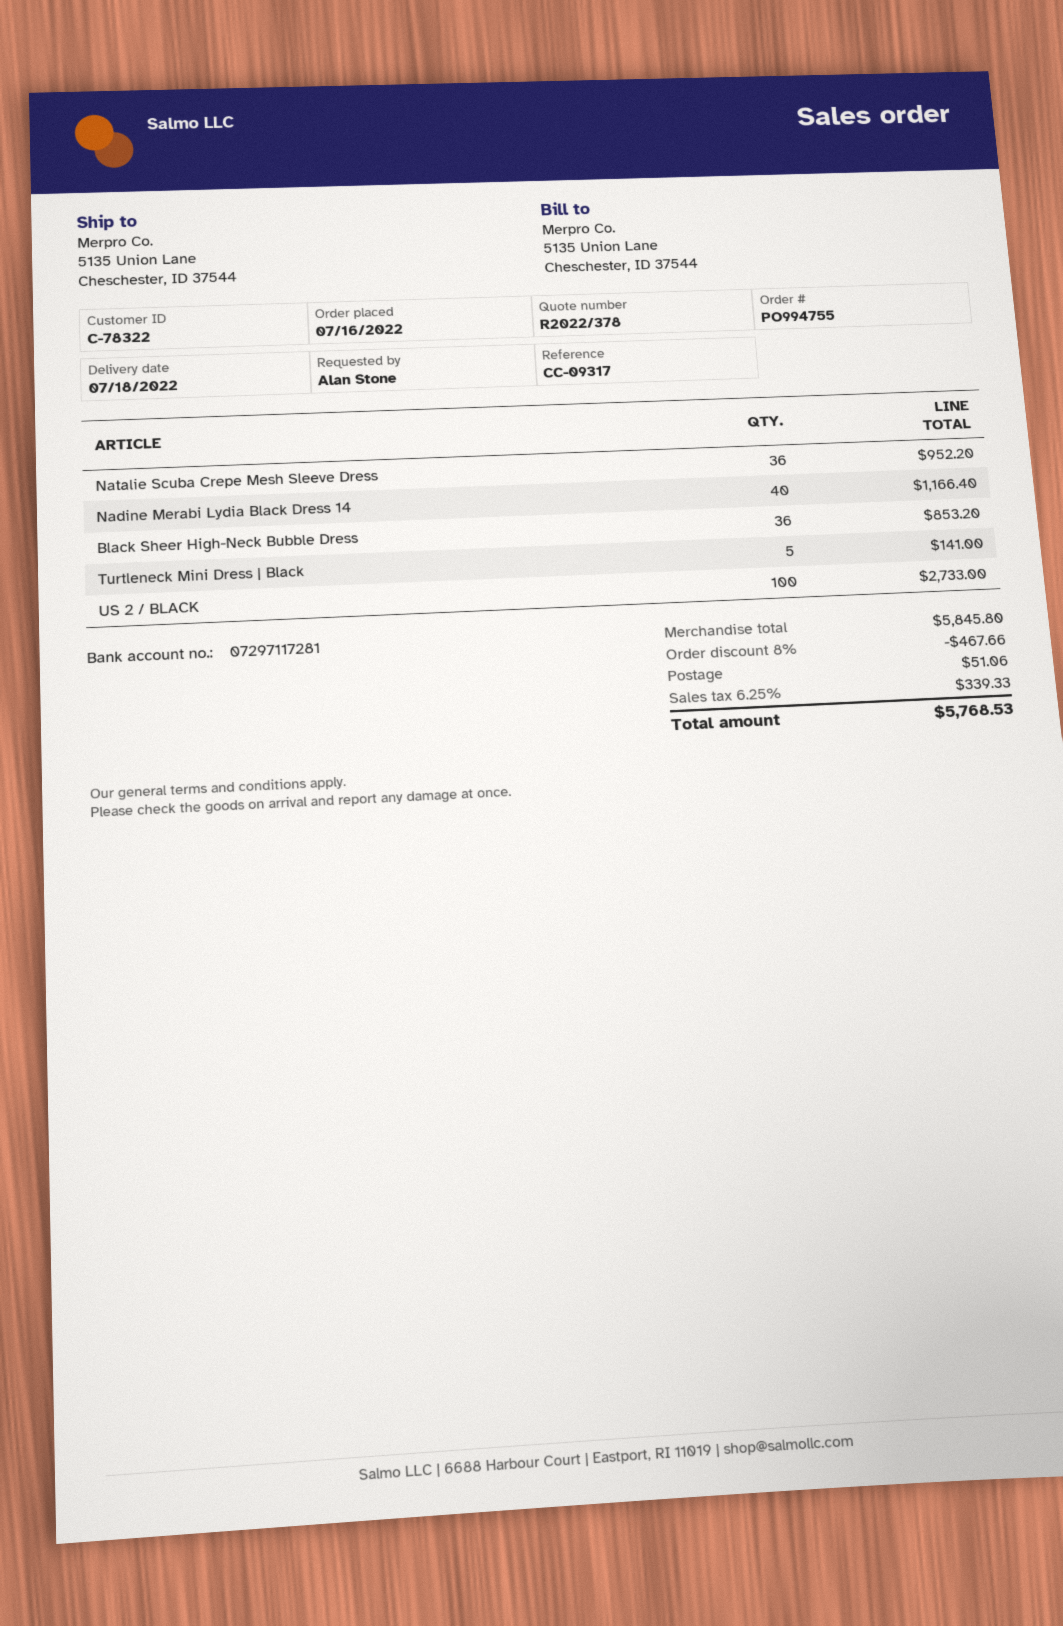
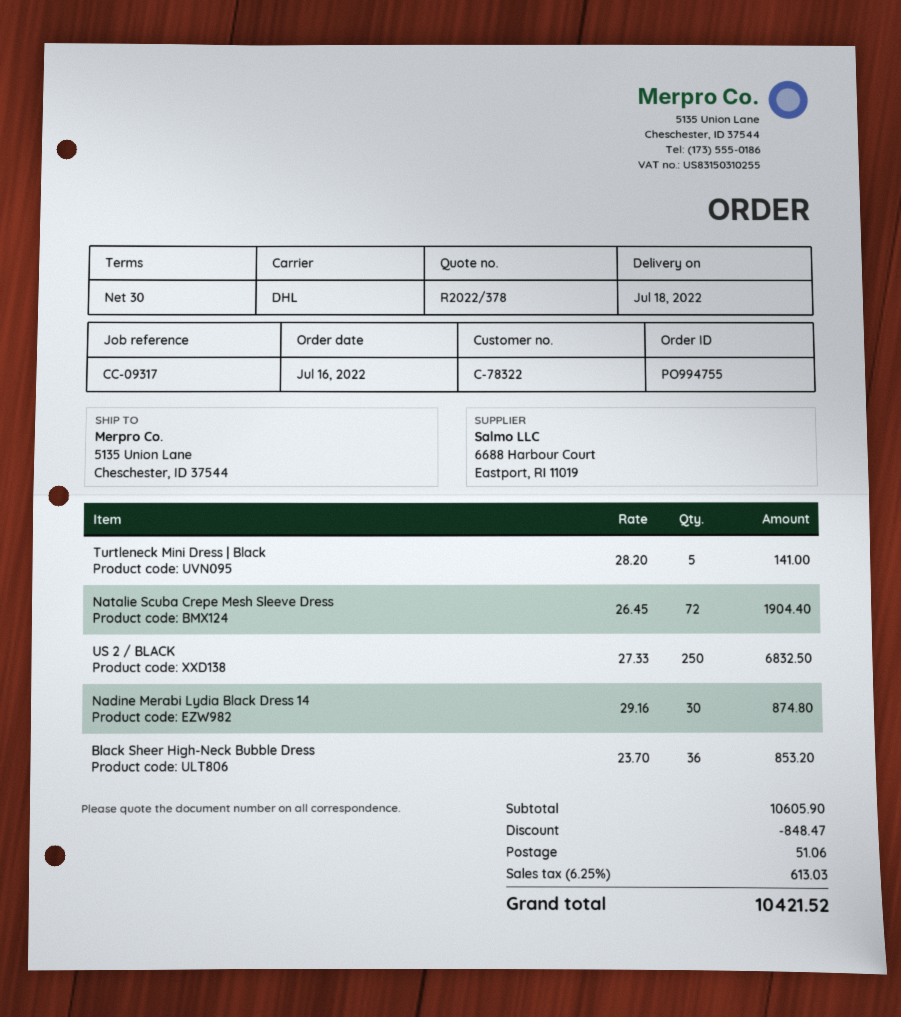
Natalie Scuba Crepe Mesh Sleeve Dress: 36 for 952.20 -> 72 for 1904.40
Nadine Merabi Lydia Black Dress 14: 40 for 1166.40 -> 30 for 874.80
US 2 / BLACK: 100 for 2733.00 -> 250 for 6832.50
subtotal: 5845.80 -> 10605.90
discount: 467.66 -> 848.47
tax: 6.25% = 339.33 -> 6.25% = 613.03
total: 5768.53 -> 10421.52

